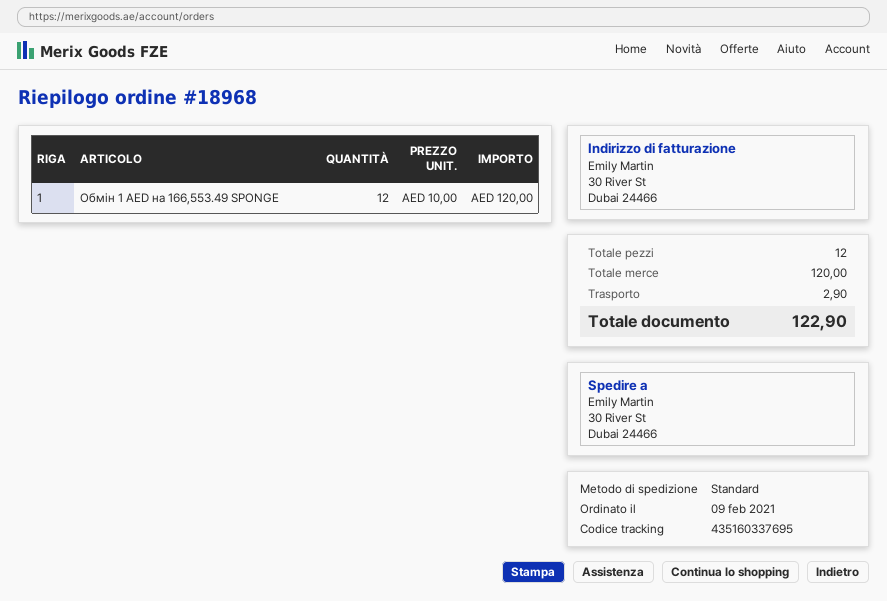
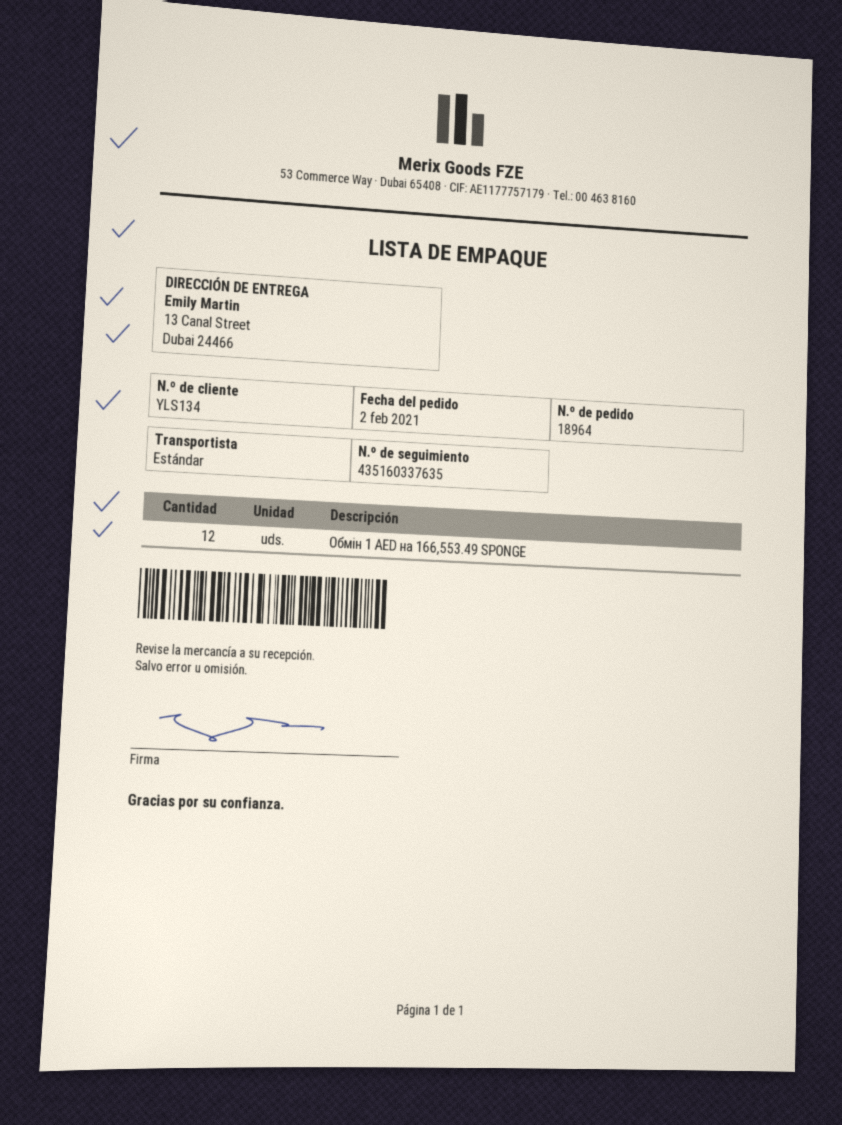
order number: 18968 -> 18964
order date: 2021-02-09 -> 2021-02-02
tracking number: 435160337695 -> 435160337635
ship to: 30 River St, Dubai 24466 -> 13 Canal Street, Dubai 24466

